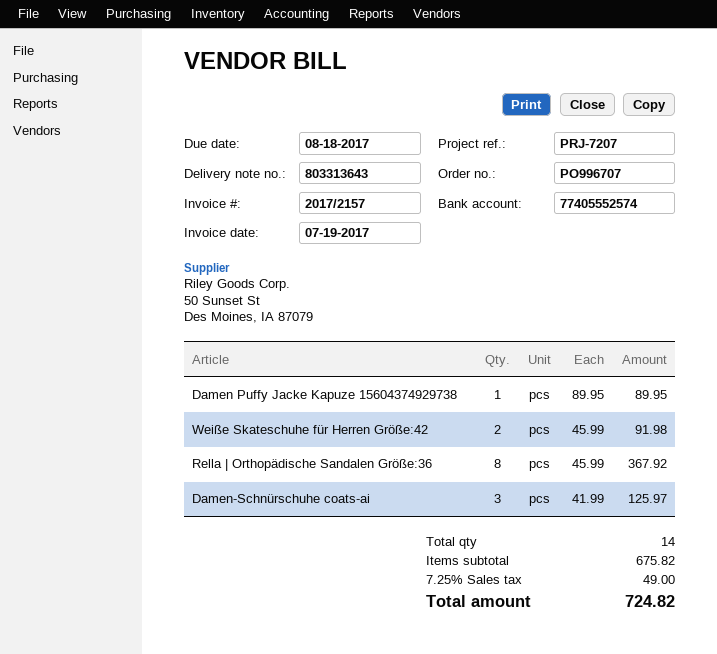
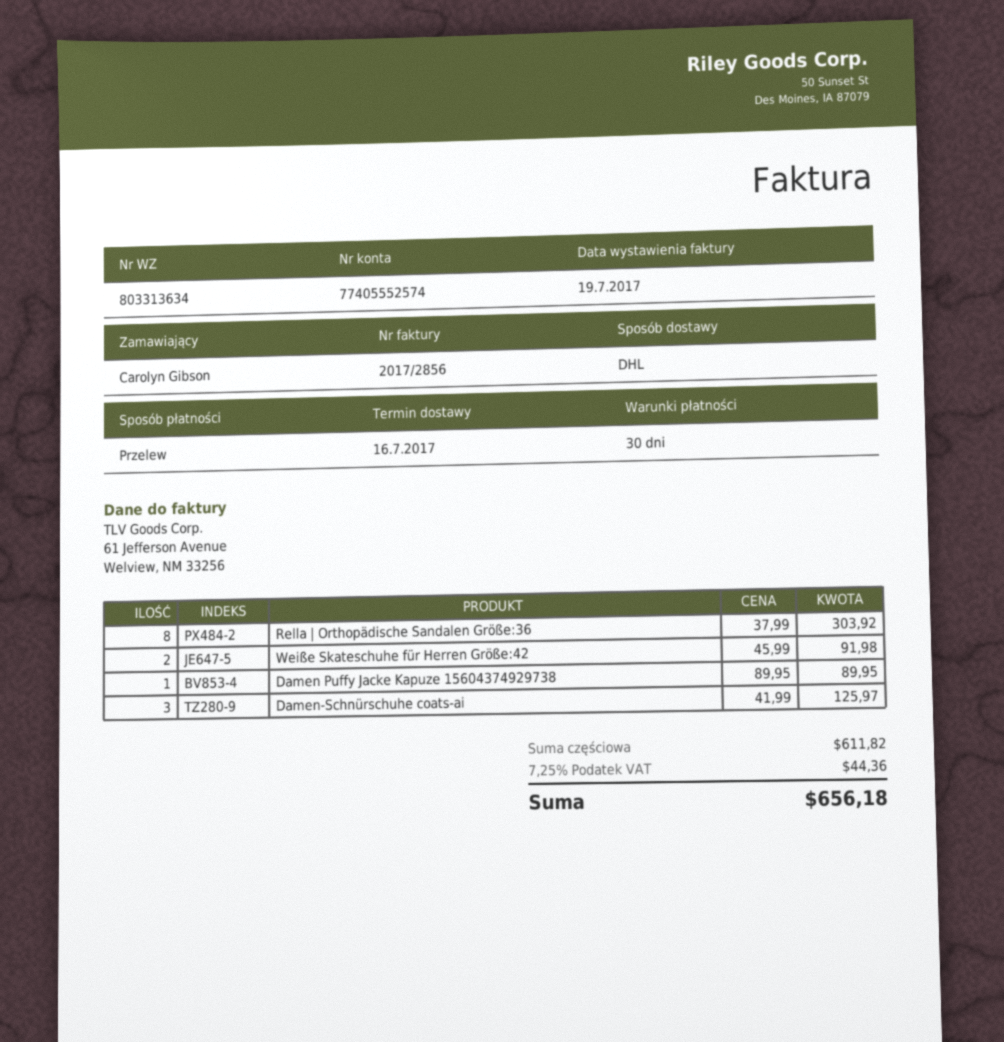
delivery note number: 803313643 -> 803313634
invoice number: 2017/2157 -> 2017/2856
Rella | Orthopädische Sandalen Größe:36: 8 x 45.99 = 367.92 -> 8 x 37.99 = 303.92
subtotal: 675.82 -> 611.82
tax: 7.25% = 49.00 -> 7.25% = 44.36
total: 724.82 -> 656.18

